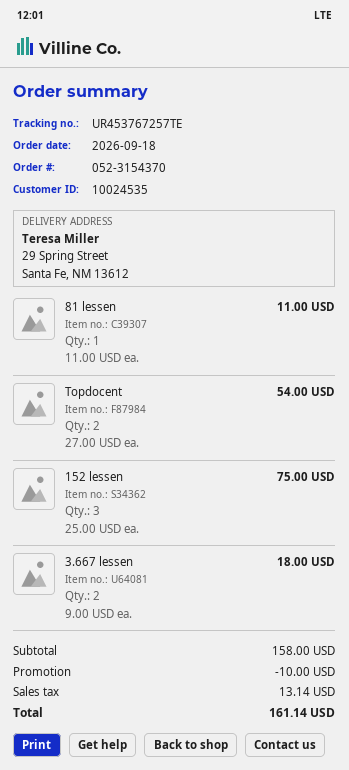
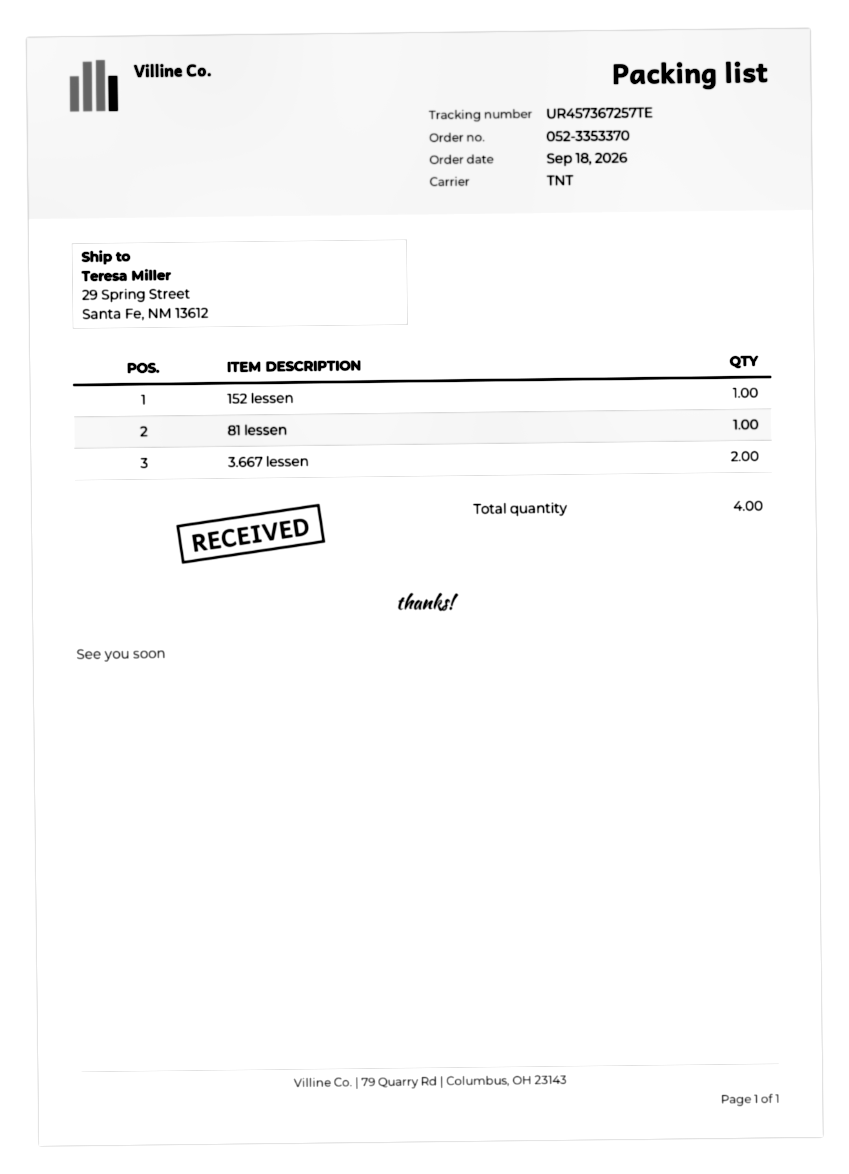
order number: 052-3154370 -> 052-3353370
tracking number: UR453767257TE -> UR457367257TE
Topdocent: 2 -> none
152 lessen: 3 -> 1

